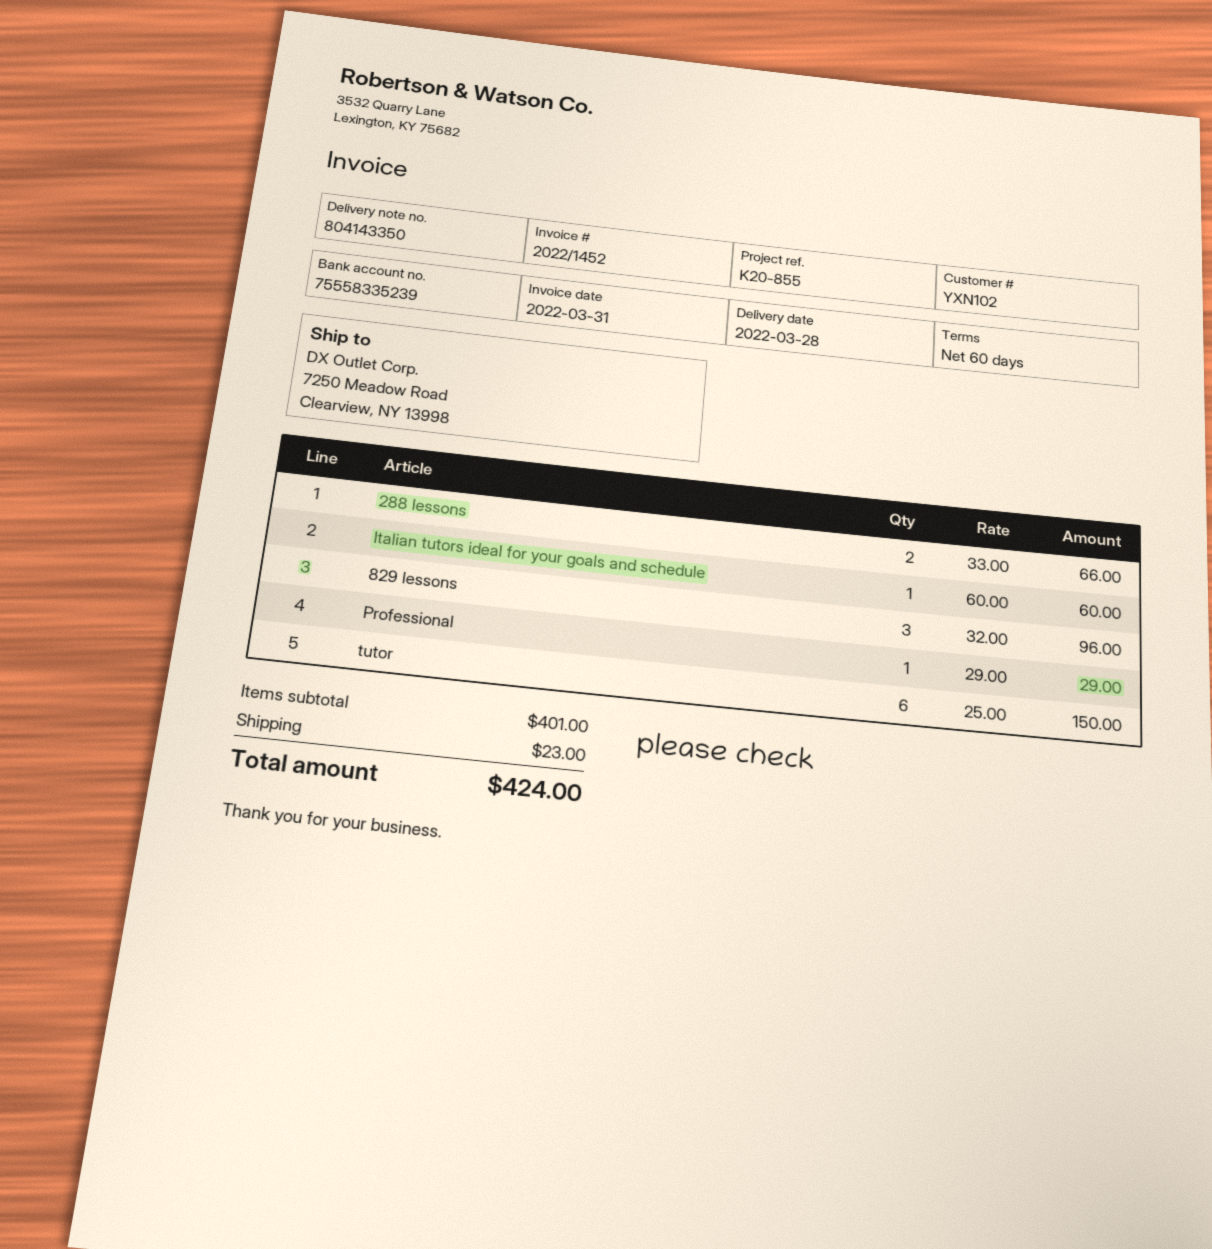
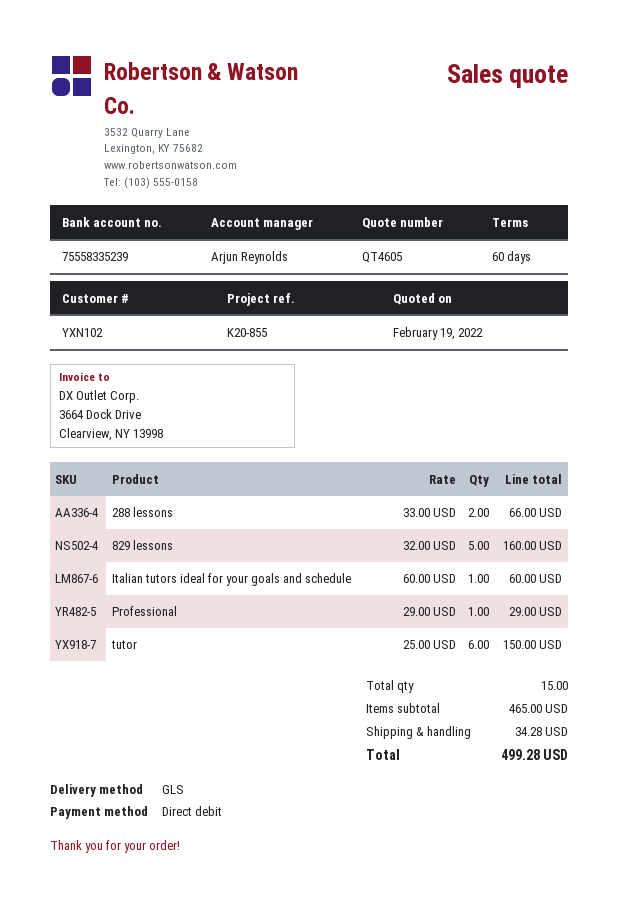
829 lessons: 3 x 32.00 = 96.00 -> 5 x 32.00 = 160.00
subtotal: 401.00 -> 465.00
shipping: 23.00 -> 34.28
total: 424.00 -> 499.28

